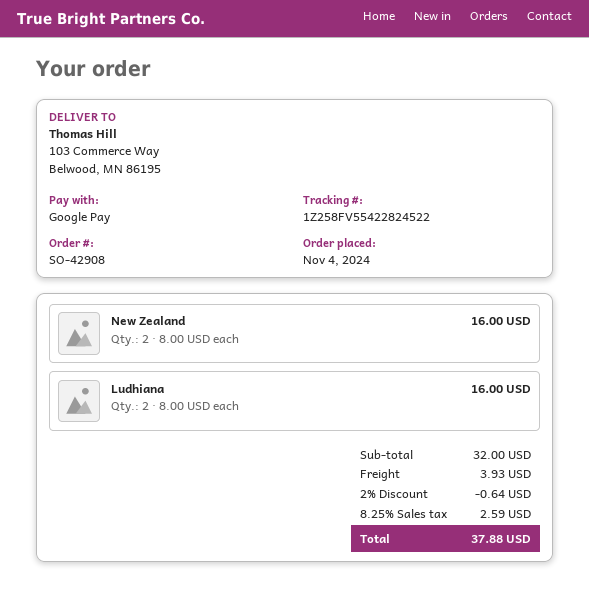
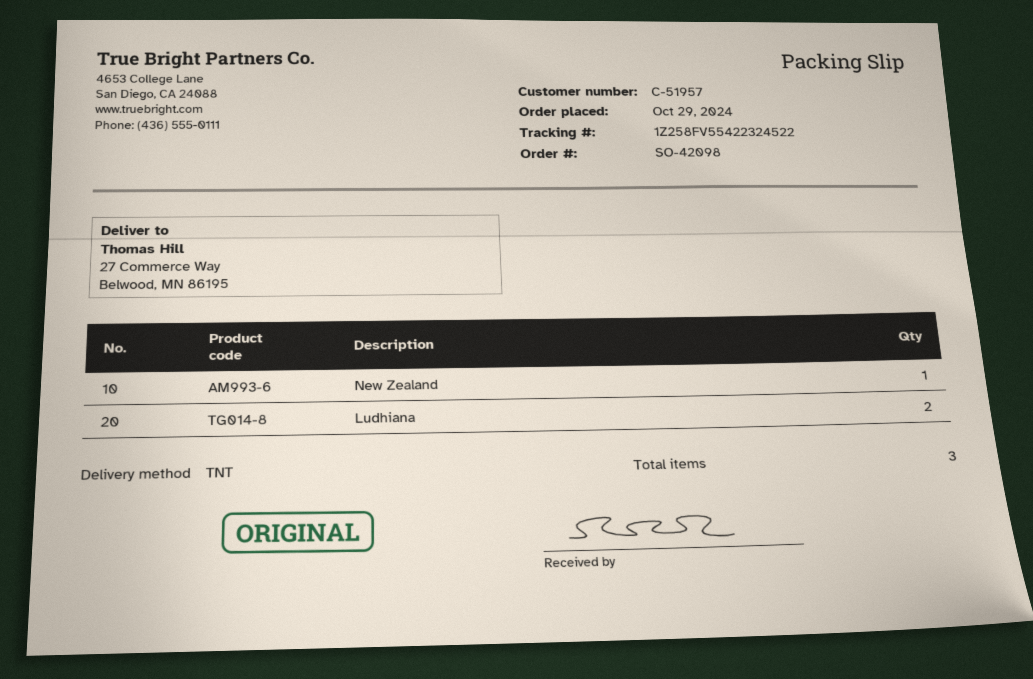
order number: SO-42908 -> SO-42098
order date: 2024-11-04 -> 2024-10-29
tracking number: 1Z258FV55422824522 -> 1Z258FV55422324522
ship to: 103 Commerce Way, Belwood, MN 86195 -> 27 Commerce Way, Belwood, MN 86195
New Zealand: 2 -> 1

